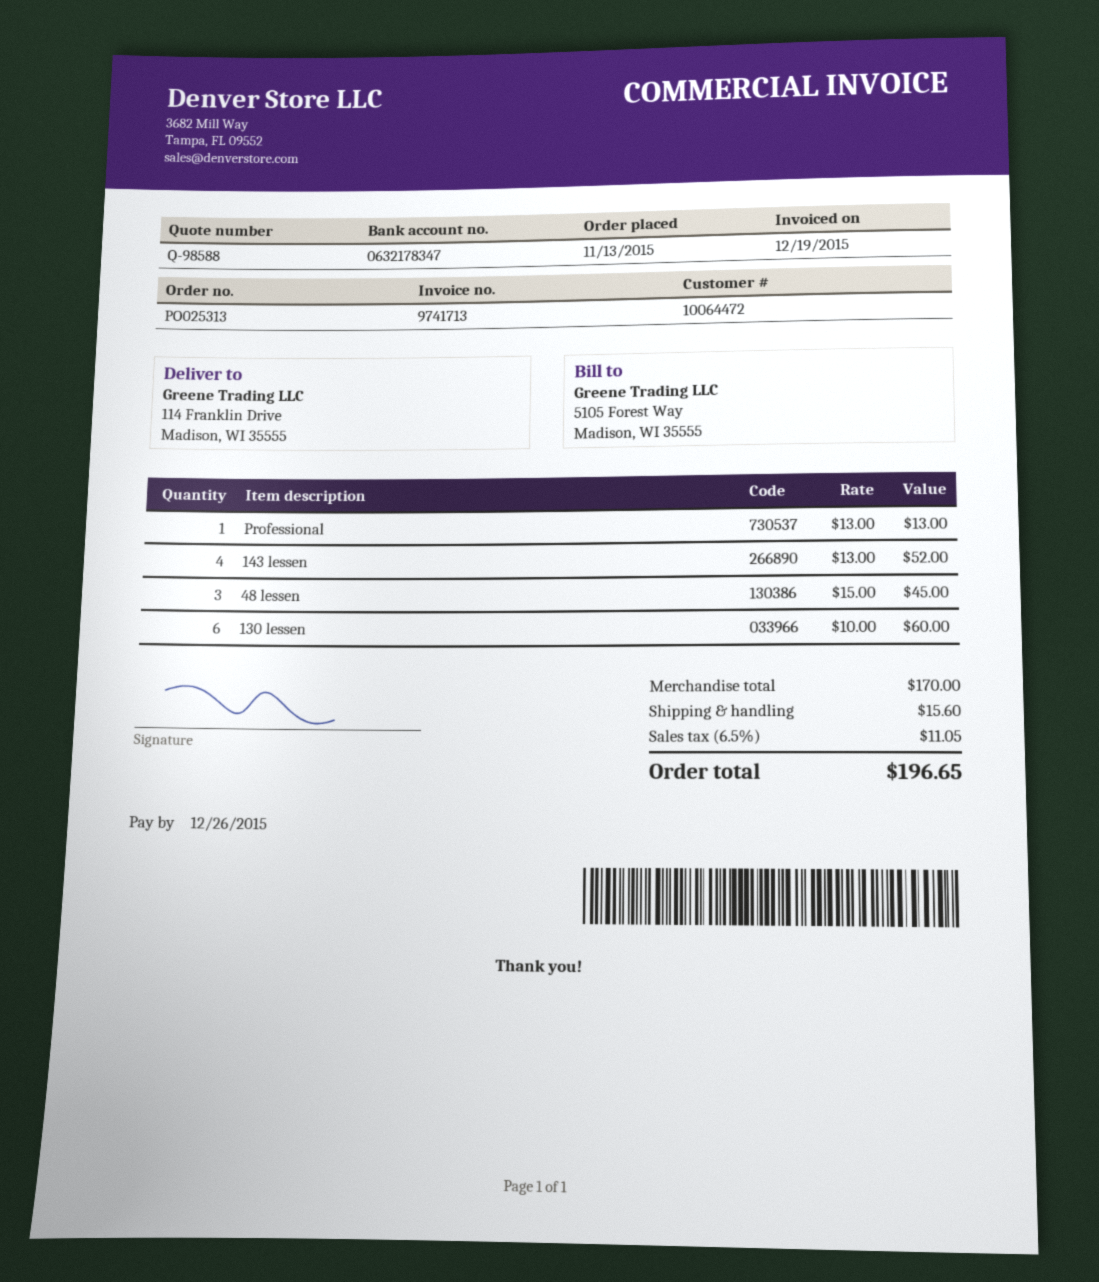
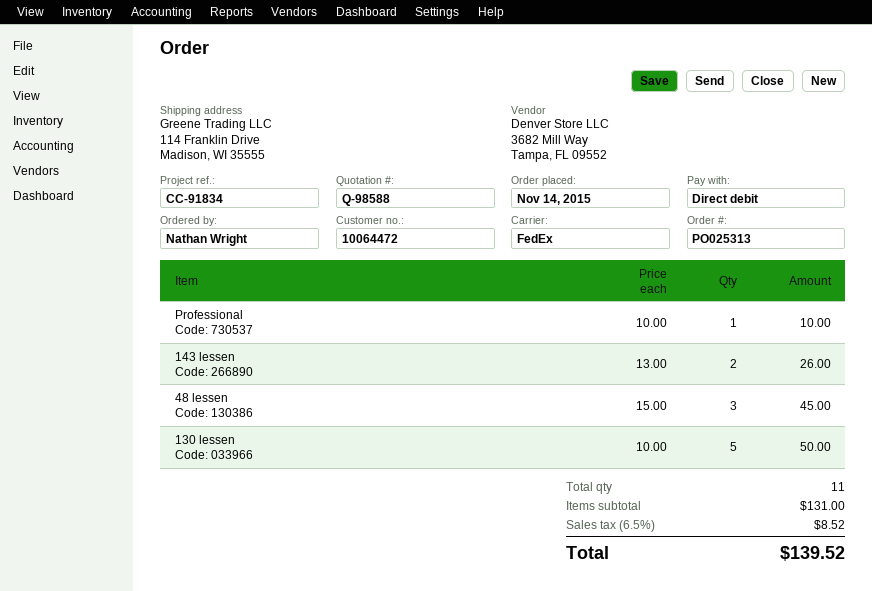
order date: 2015-11-13 -> 2015-11-14
Professional: 1 x 13.00 = 13.00 -> 1 x 10.00 = 10.00
143 lessen: 4 x 13.00 = 52.00 -> 2 x 13.00 = 26.00
130 lessen: 6 x 10.00 = 60.00 -> 5 x 10.00 = 50.00
subtotal: 170.00 -> 131.00
shipping: 15.60 -> none
tax: 6.5% = 11.05 -> 6.5% = 8.52
total: 196.65 -> 139.52

